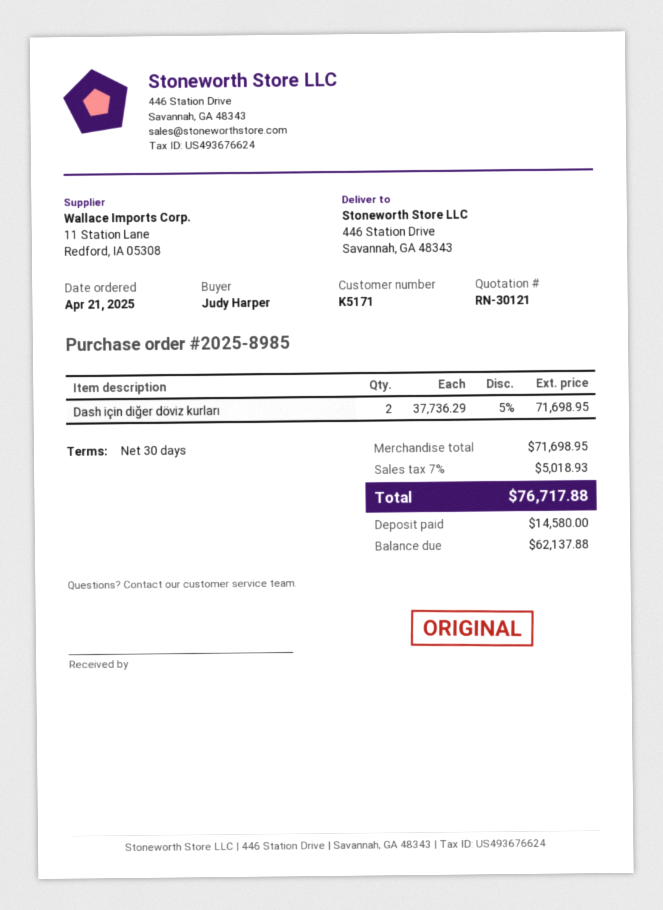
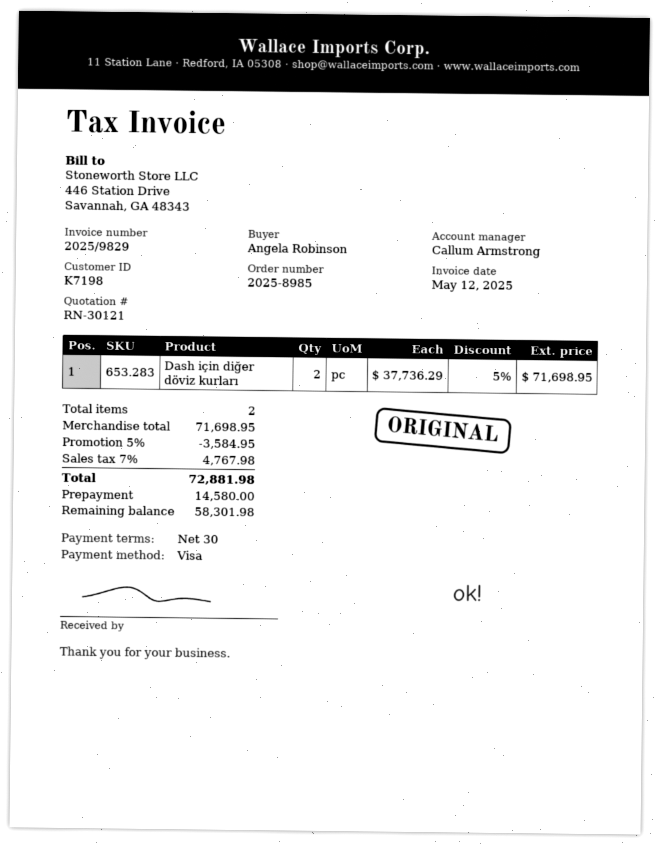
customer number: K5171 -> K7198
ordered by: Judy Harper -> Angela Robinson
discount: none -> 5% = 3584.95
tax: 7% = 5018.93 -> 7% = 4767.98
total: 76717.88 -> 72881.98
balance: 62137.88 -> 58301.98

